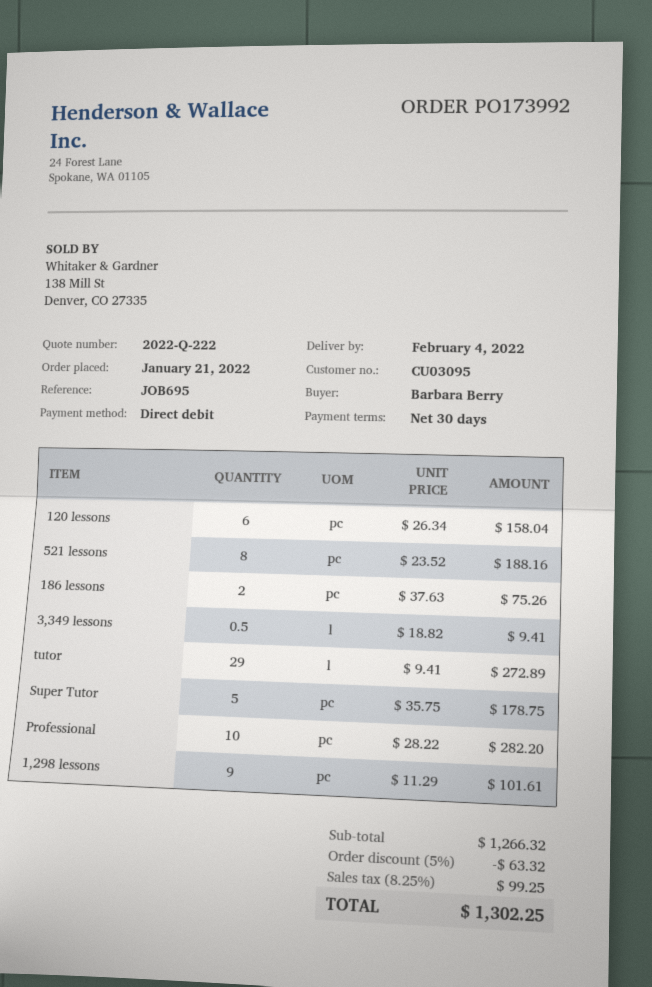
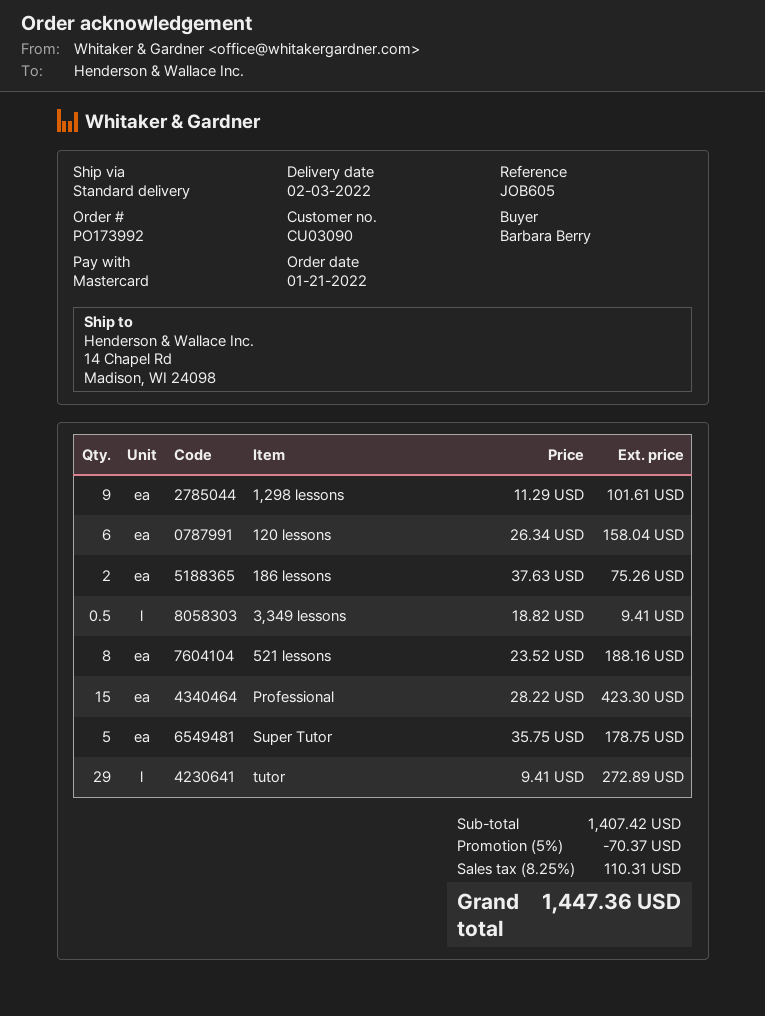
delivery date: 2022-02-04 -> 2022-02-03
customer number: CU03095 -> CU03090
reference: JOB695 -> JOB605
payment method: direct debit -> Mastercard
Professional: 10 x 28.22 = 282.20 -> 15 x 28.22 = 423.30
subtotal: 1266.32 -> 1407.42
discount: 5% = 63.32 -> 5% = 70.37
tax: 8.25% = 99.25 -> 8.25% = 110.31
total: 1302.25 -> 1447.36

